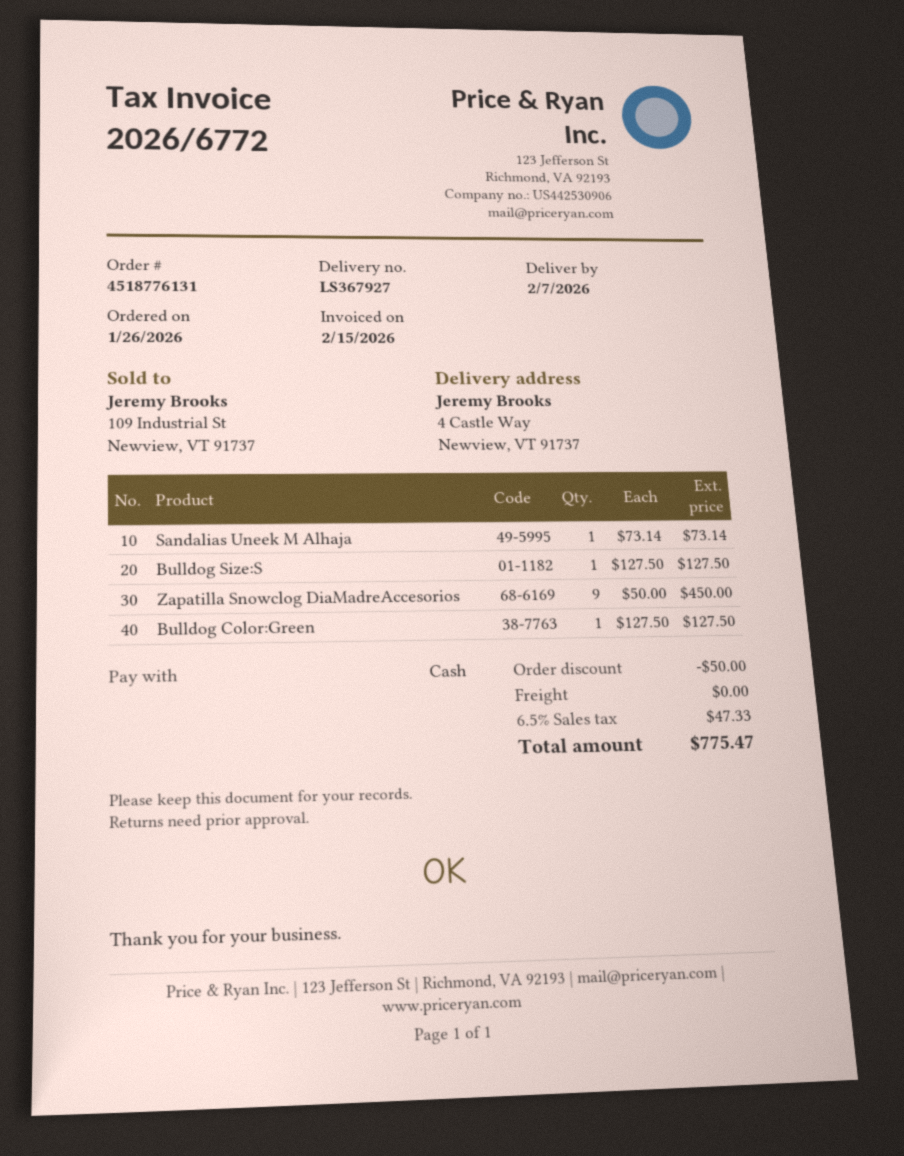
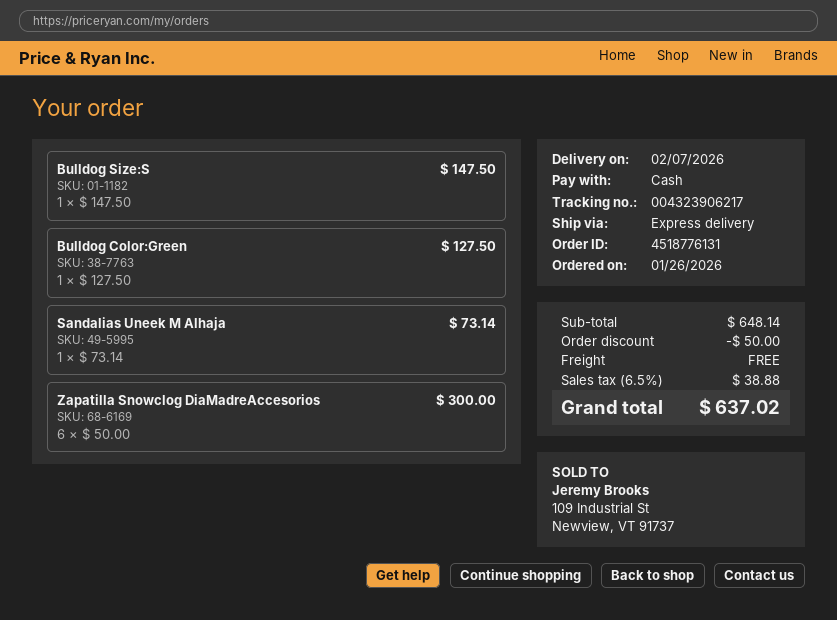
Bulldog Size:S: 1 x 127.50 = 127.50 -> 1 x 147.50 = 147.50
Zapatilla Snowclog DiaMadreAccesorios: 9 x 50.00 = 450.00 -> 6 x 50.00 = 300.00
tax: 6.5% = 47.33 -> 6.5% = 38.88
total: 775.47 -> 637.02

